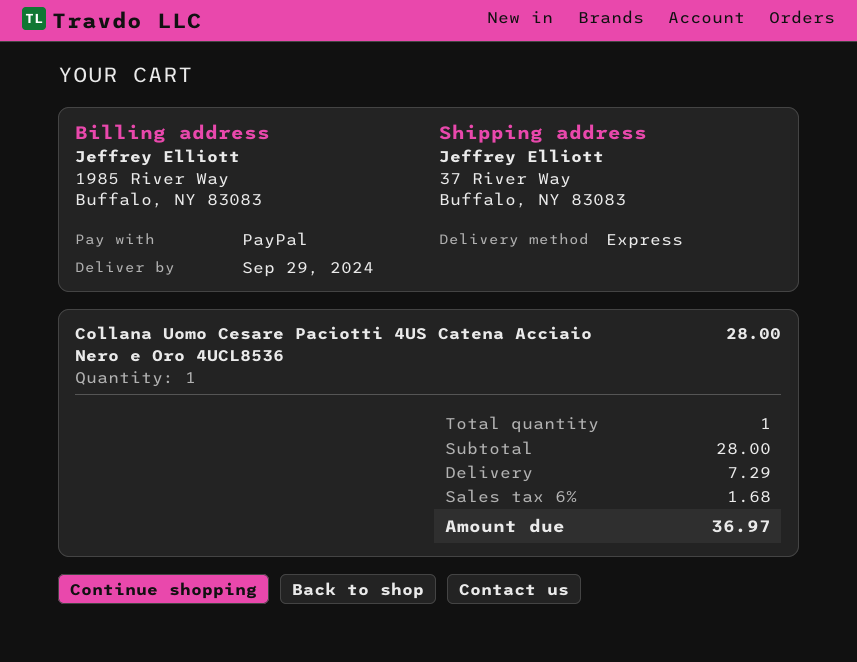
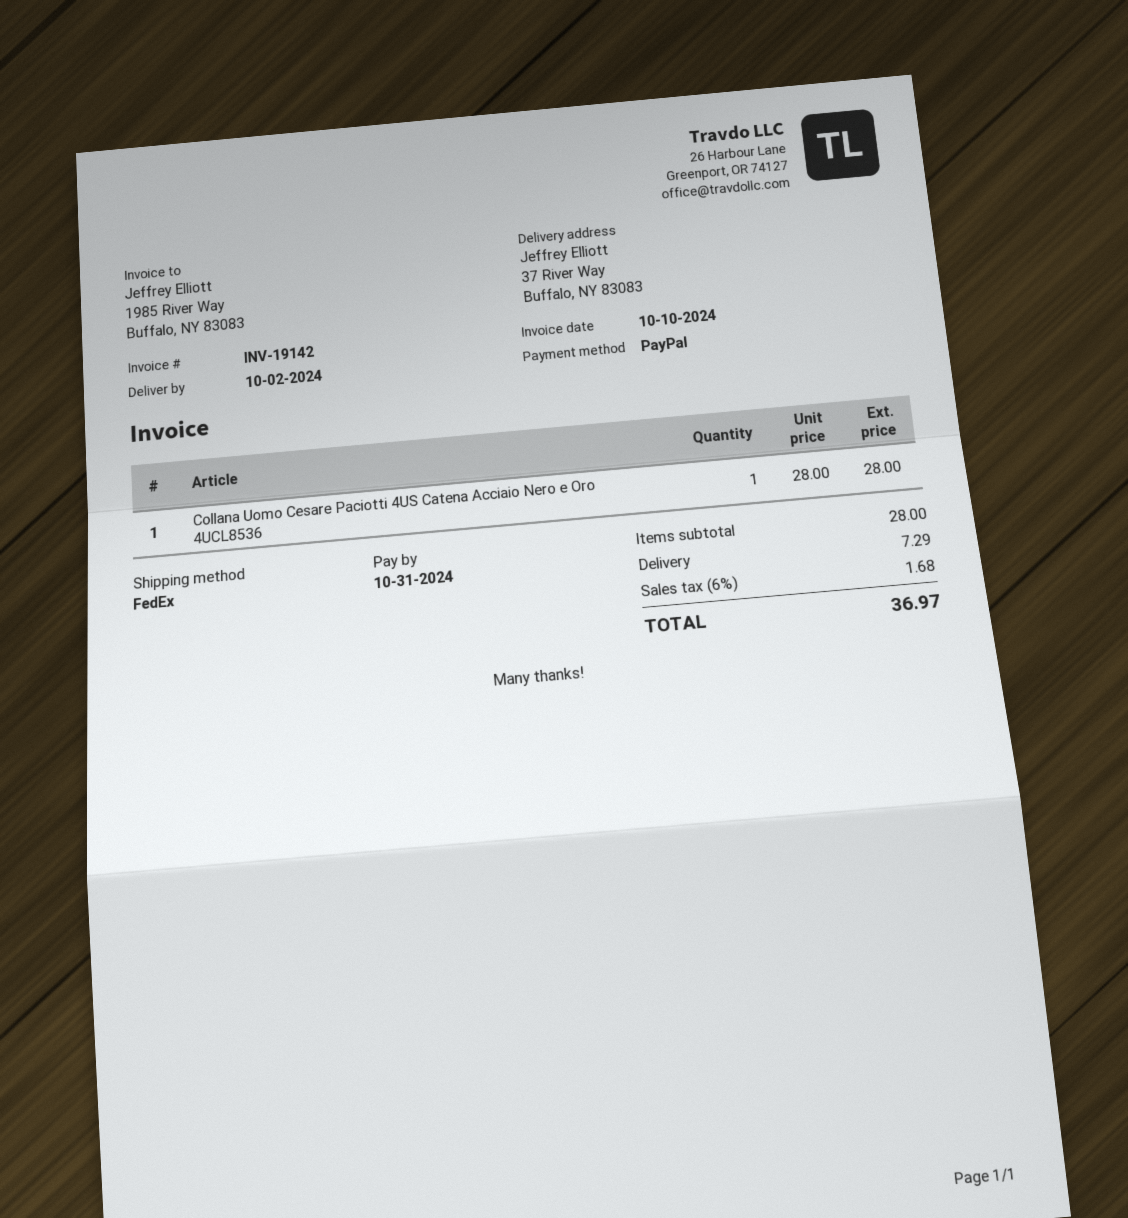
delivery date: 2024-09-29 -> 2024-10-02
shipping method: express -> FedEx

